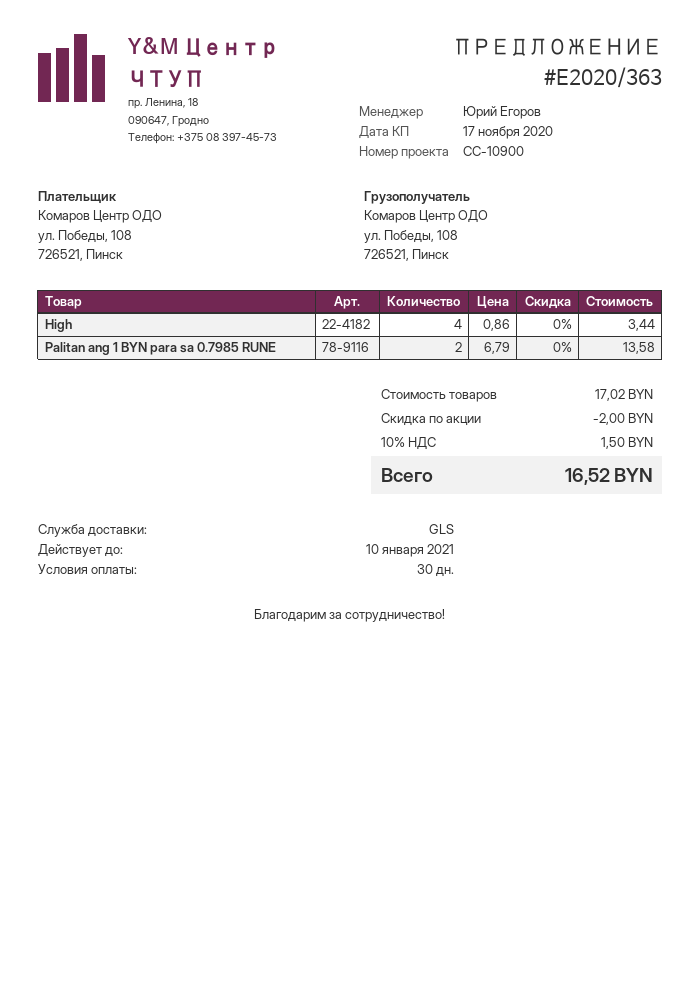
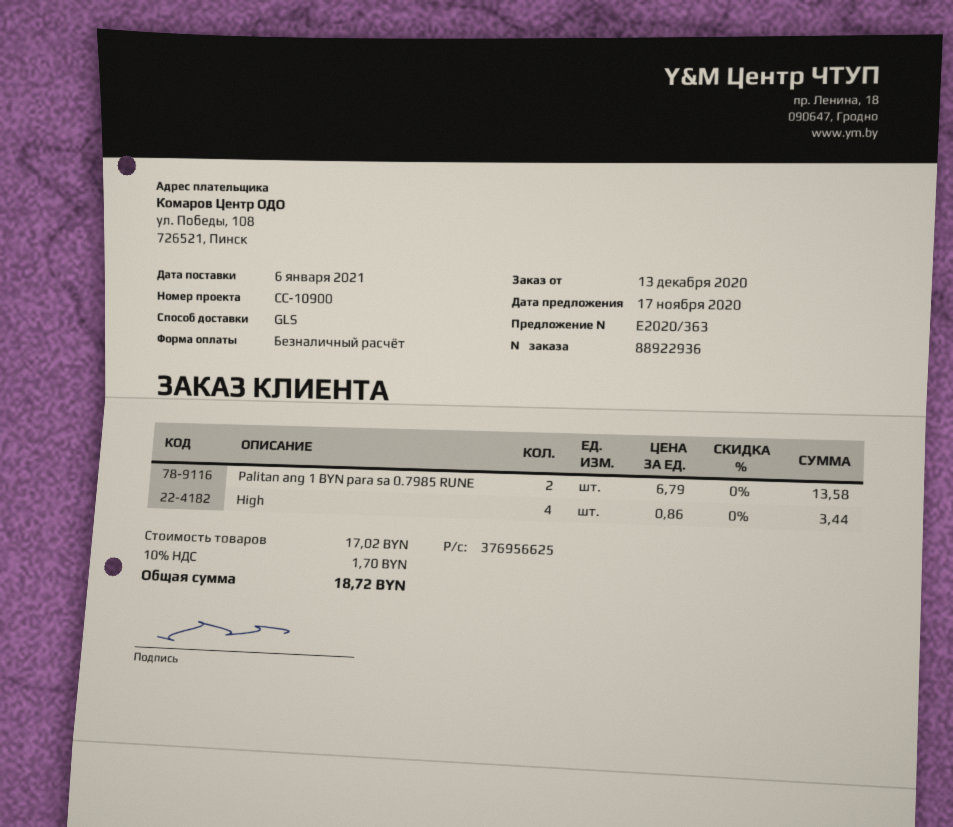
discount: 2.00 -> none
tax: 10% = 1.50 -> 10% = 1.70
total: 16.52 -> 18.72

